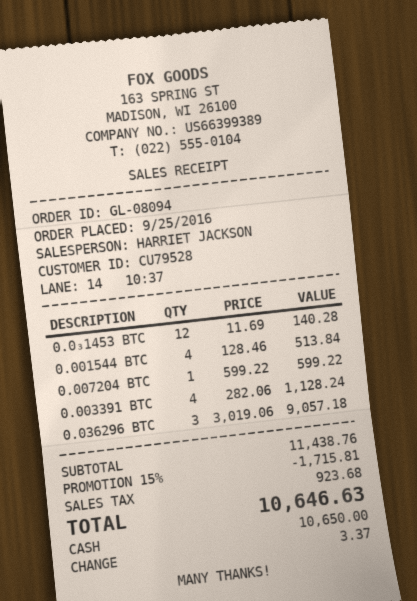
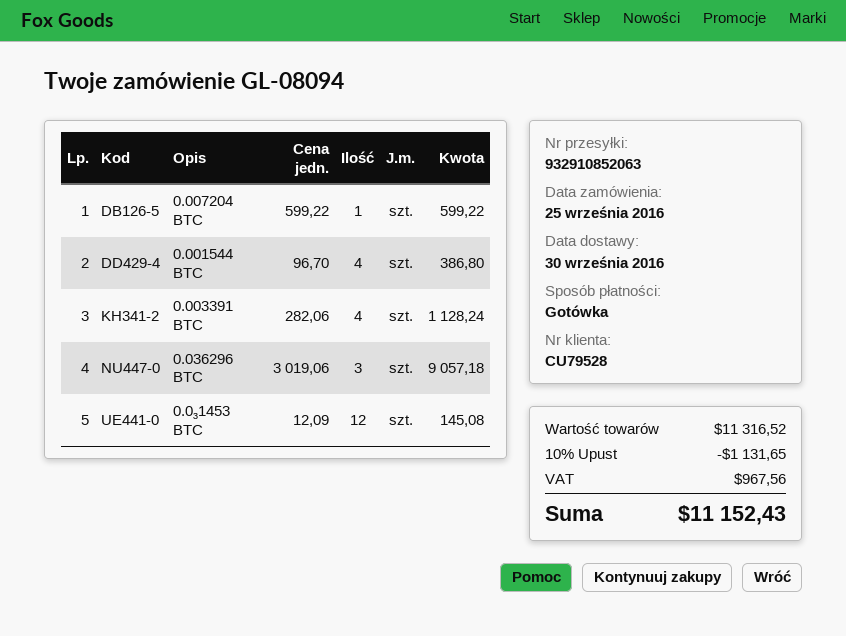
0.0₃1453 BTC: 12 x 11.69 = 140.28 -> 12 x 12.09 = 145.08
0.001544 BTC: 4 x 128.46 = 513.84 -> 4 x 96.70 = 386.80
subtotal: 11438.76 -> 11316.52
discount: 15% = 1715.81 -> 10% = 1131.65
tax: 923.68 -> 967.56
total: 10646.63 -> 11152.43

